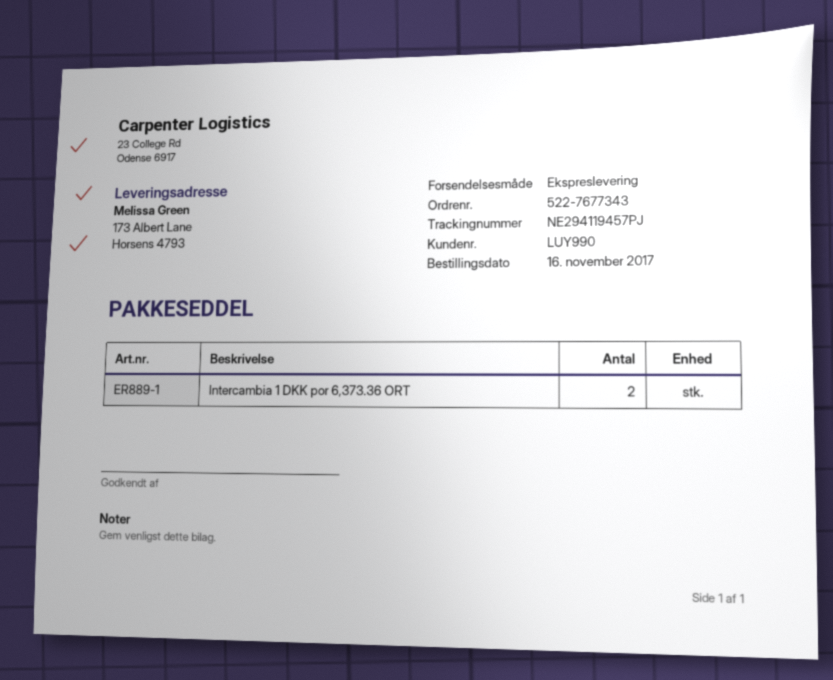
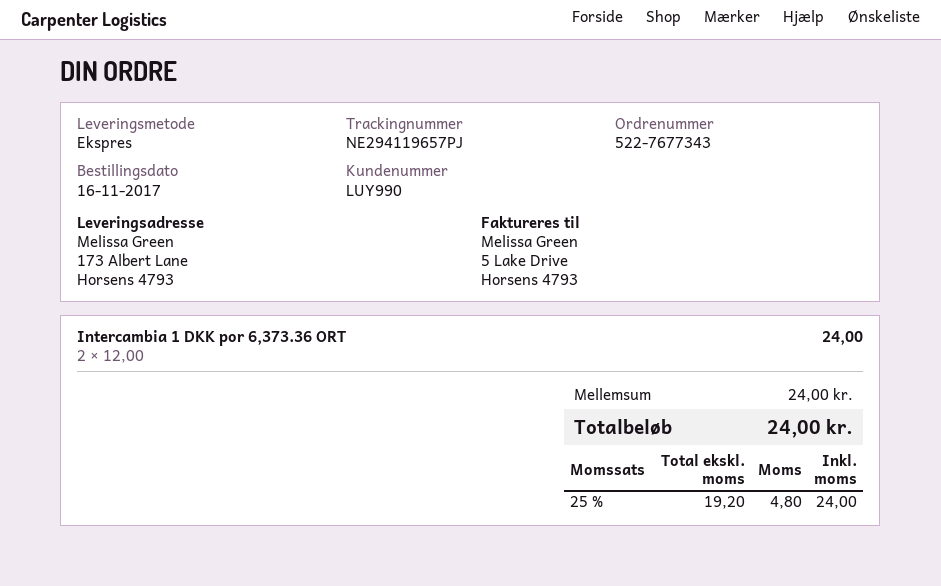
tracking number: NE294119457PJ -> NE294119657PJ

